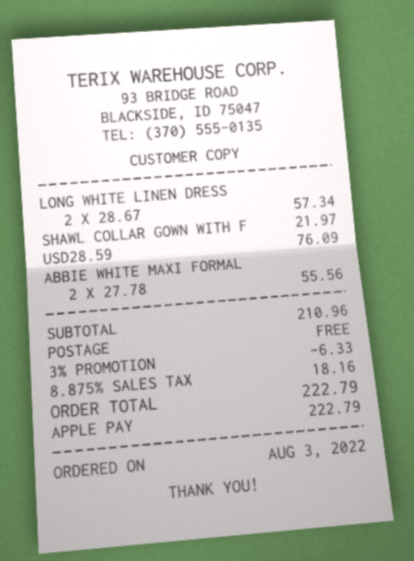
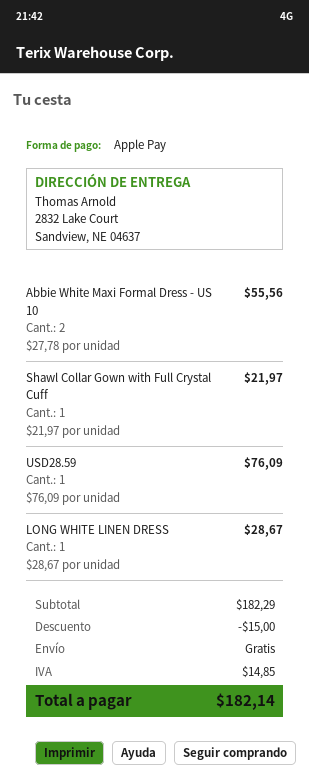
LONG WHITE LINEN DRESS: 2 x 28.67 = 57.34 -> 1 x 28.67 = 28.67
subtotal: 210.96 -> 182.29
discount: 6.33 -> 15.00
tax: 18.16 -> 14.85
total: 222.79 -> 182.14

